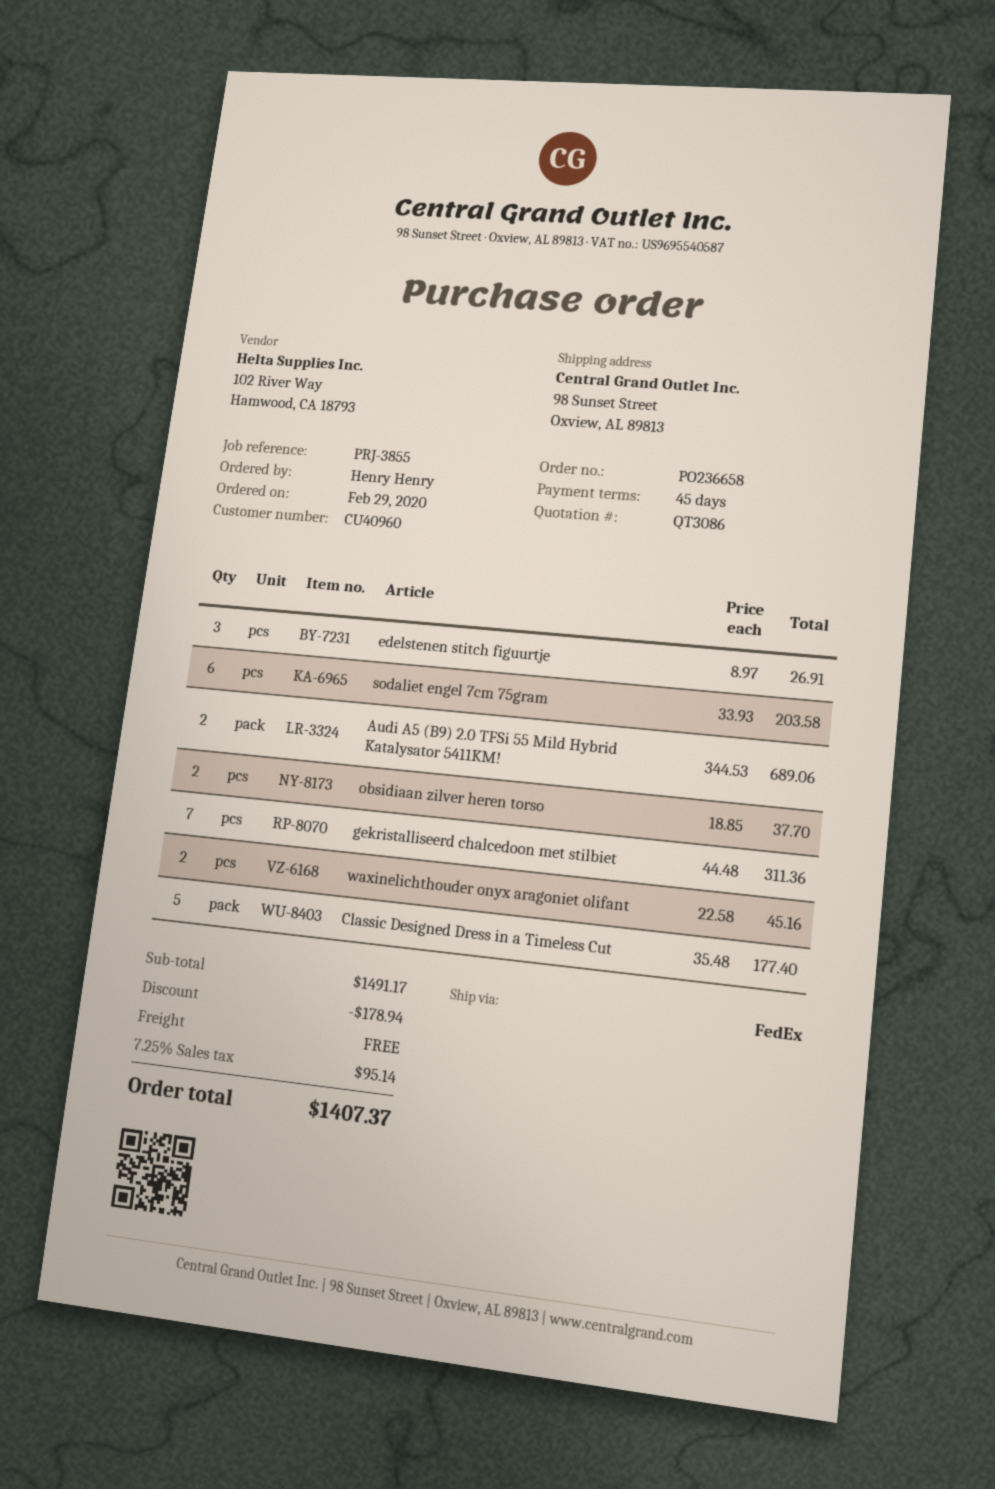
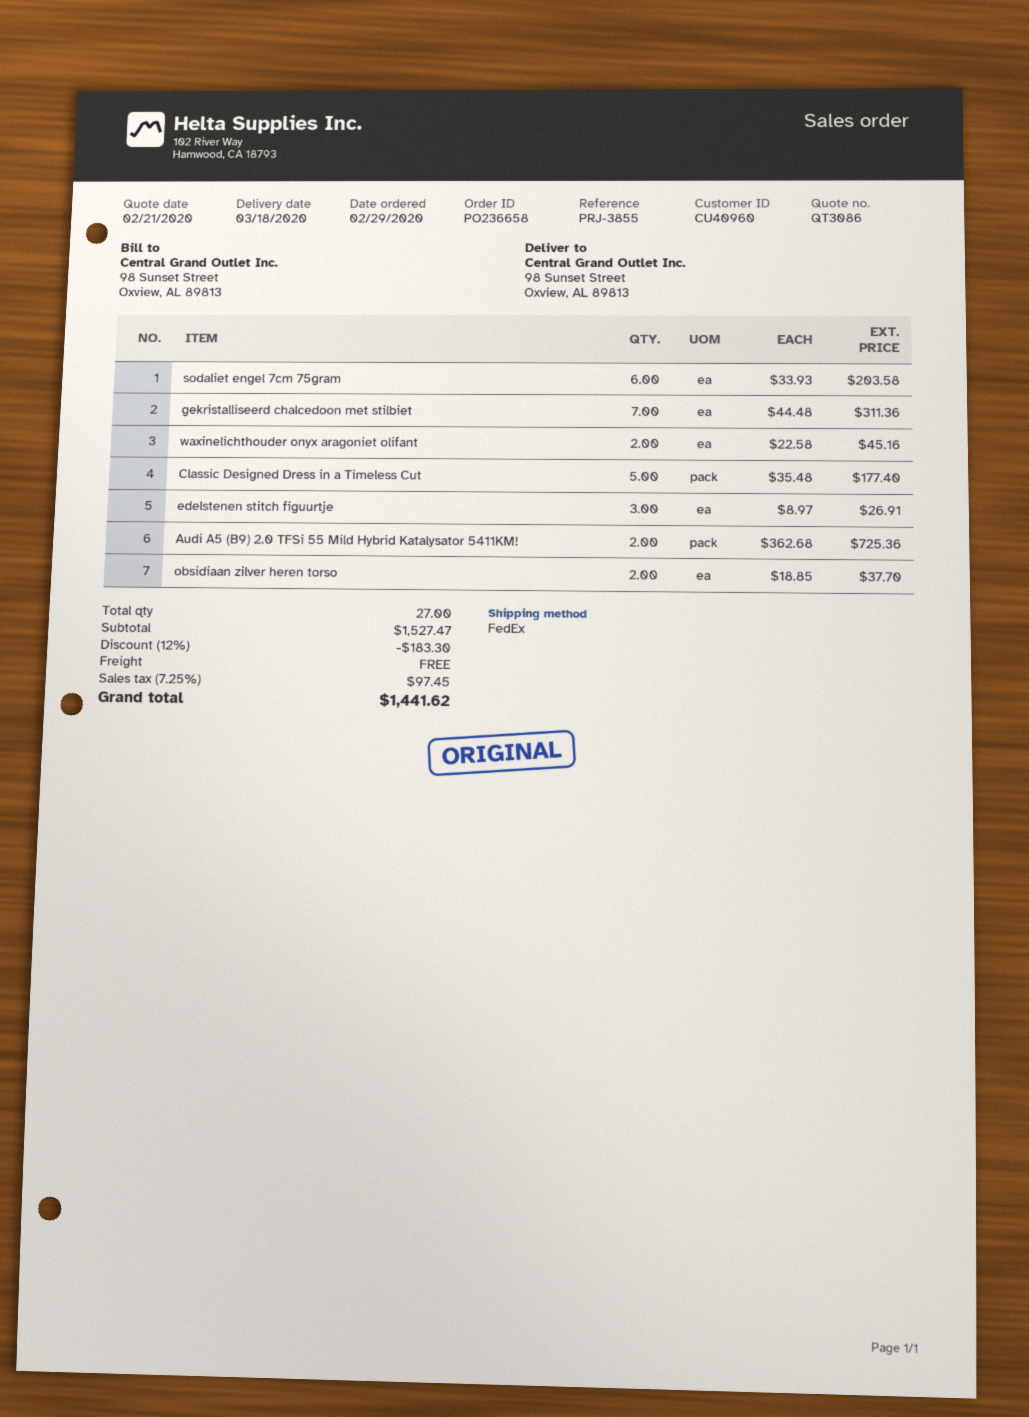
Audi A5 (B9) 2.0 TFSi 55 Mild Hybrid Katalysator 5411KM!: 2 x 344.53 = 689.06 -> 2 x 362.68 = 725.36
subtotal: 1491.17 -> 1527.47
discount: 178.94 -> 183.30
tax: 7.25% = 95.14 -> 7.25% = 97.45
total: 1407.37 -> 1441.62

